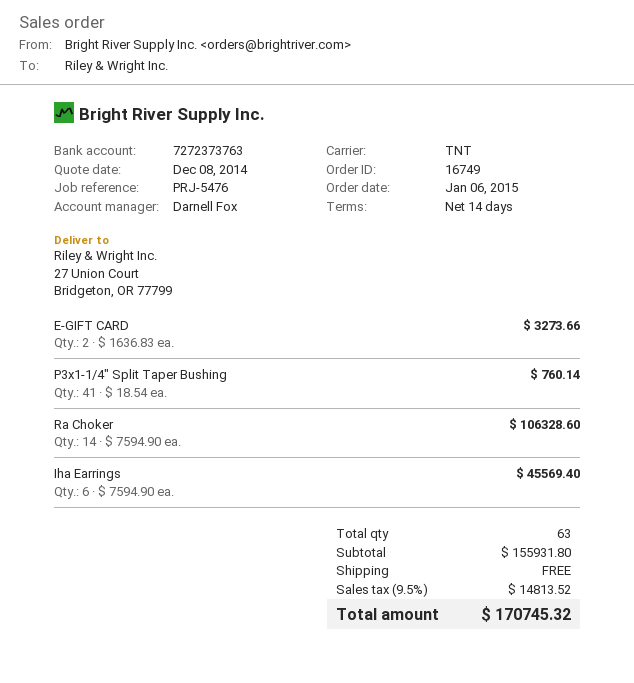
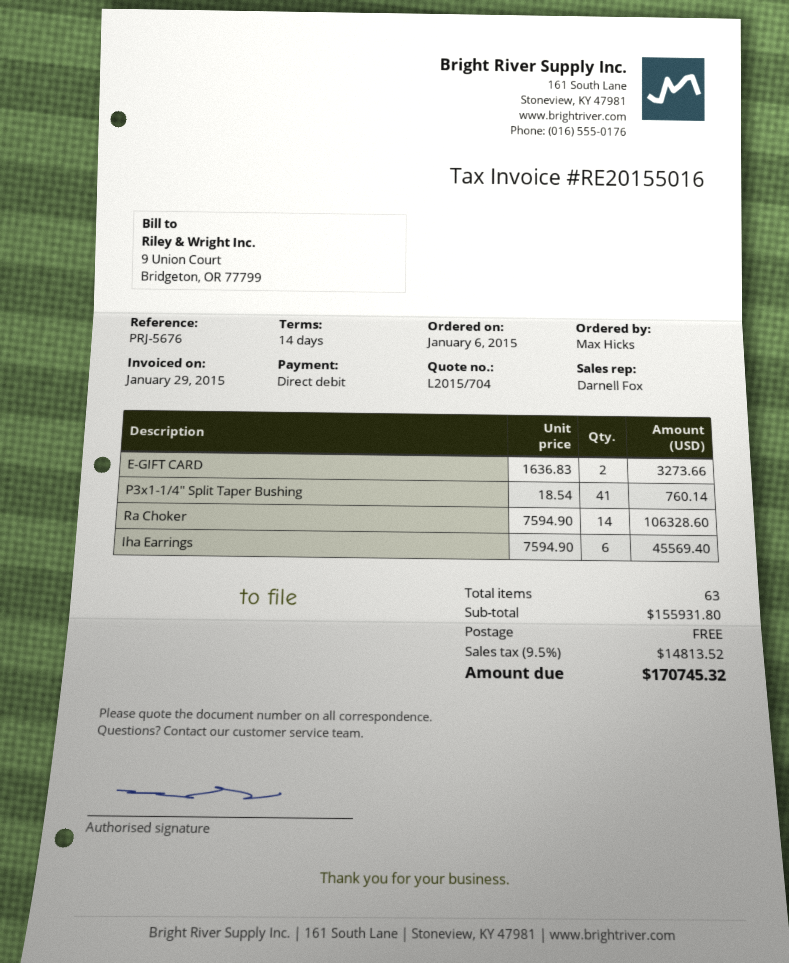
reference: PRJ-5476 -> PRJ-5676

